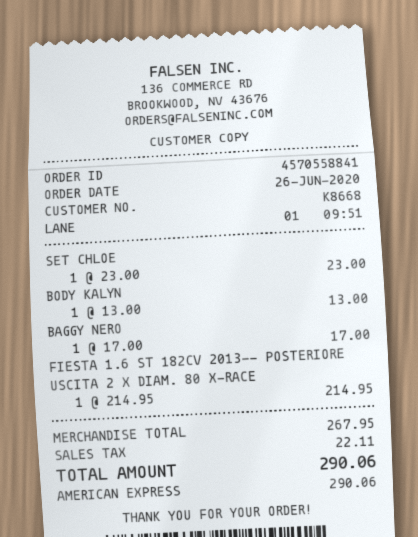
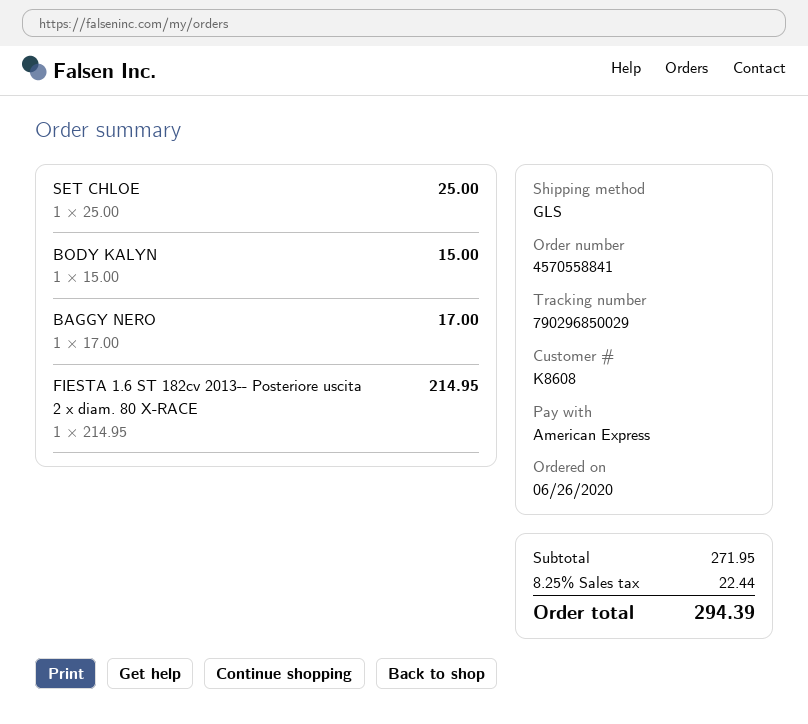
customer number: K8668 -> K8608
SET CHLOE: 1 x 23.00 = 23.00 -> 1 x 25.00 = 25.00
BODY KALYN: 1 x 13.00 = 13.00 -> 1 x 15.00 = 15.00
subtotal: 267.95 -> 271.95
tax: 22.11 -> 22.44
total: 290.06 -> 294.39

